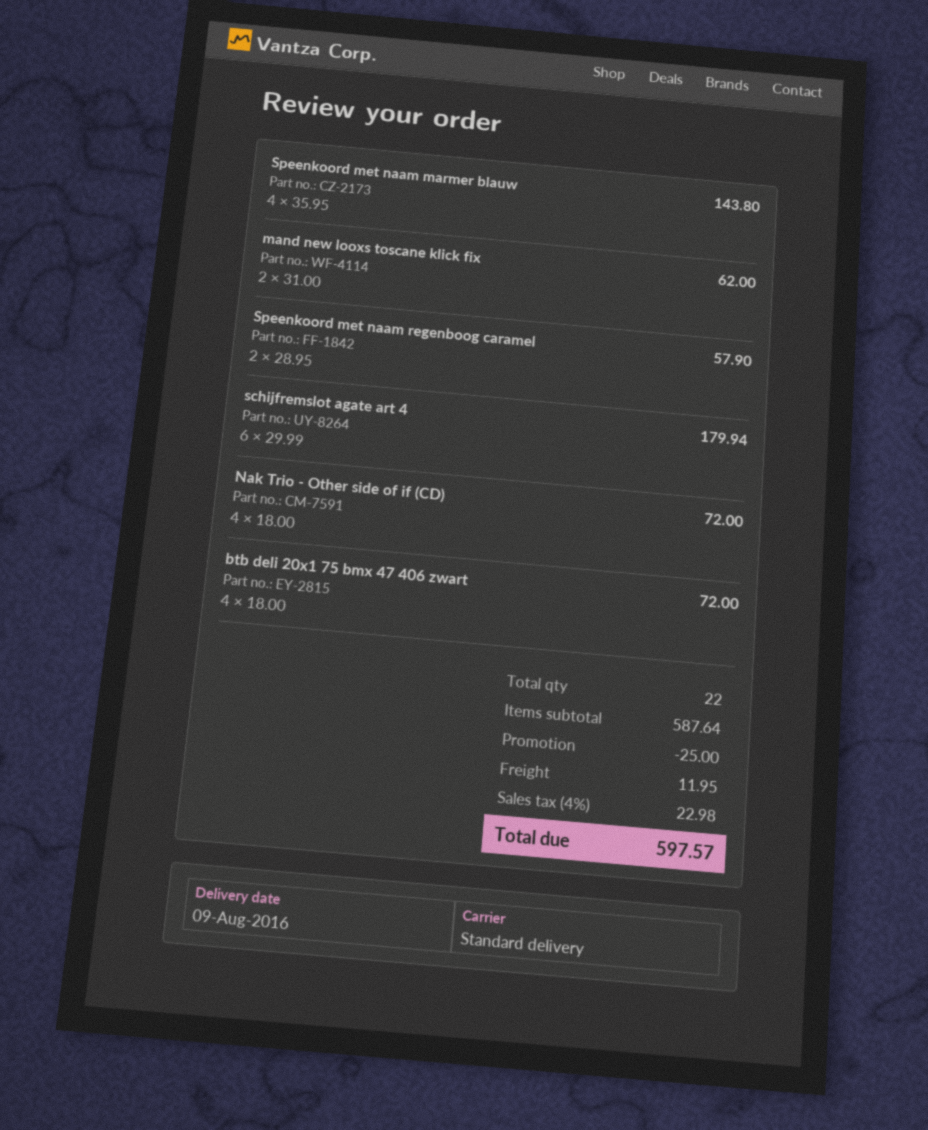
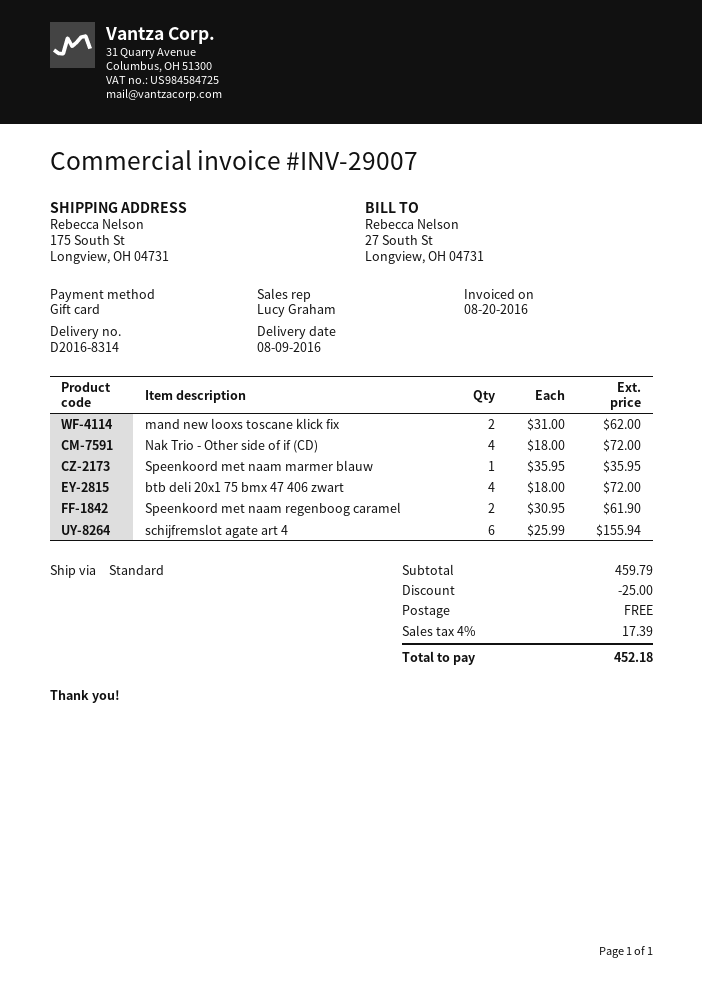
Speenkoord met naam marmer blauw: 4 x 35.95 = 143.80 -> 1 x 35.95 = 35.95
Speenkoord met naam regenboog caramel: 2 x 28.95 = 57.90 -> 2 x 30.95 = 61.90
schijfremslot agate art 4: 6 x 29.99 = 179.94 -> 6 x 25.99 = 155.94
subtotal: 587.64 -> 459.79
shipping: 11.95 -> 0.00
tax: 4% = 22.98 -> 4% = 17.39
total: 597.57 -> 452.18

